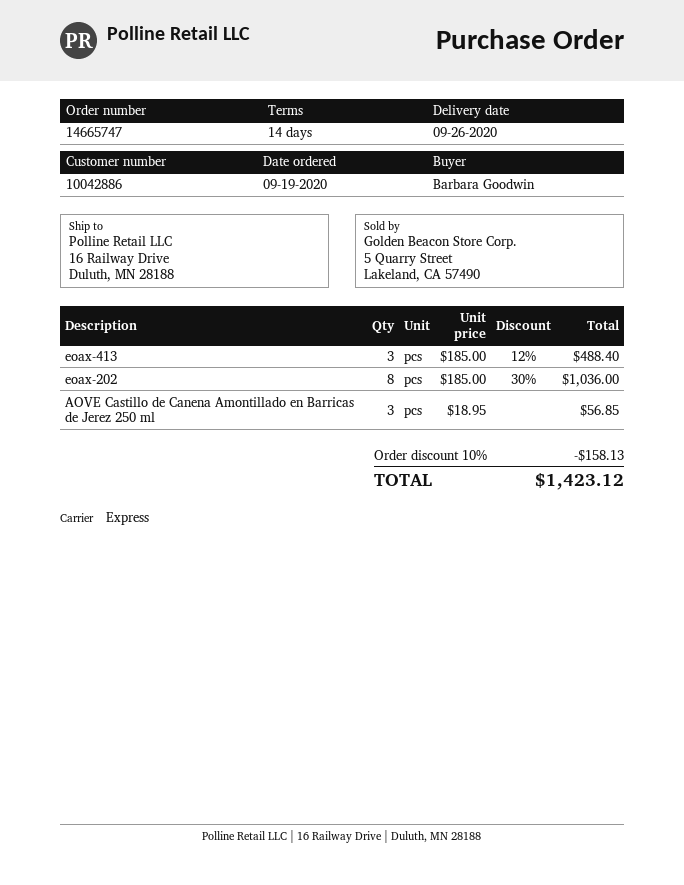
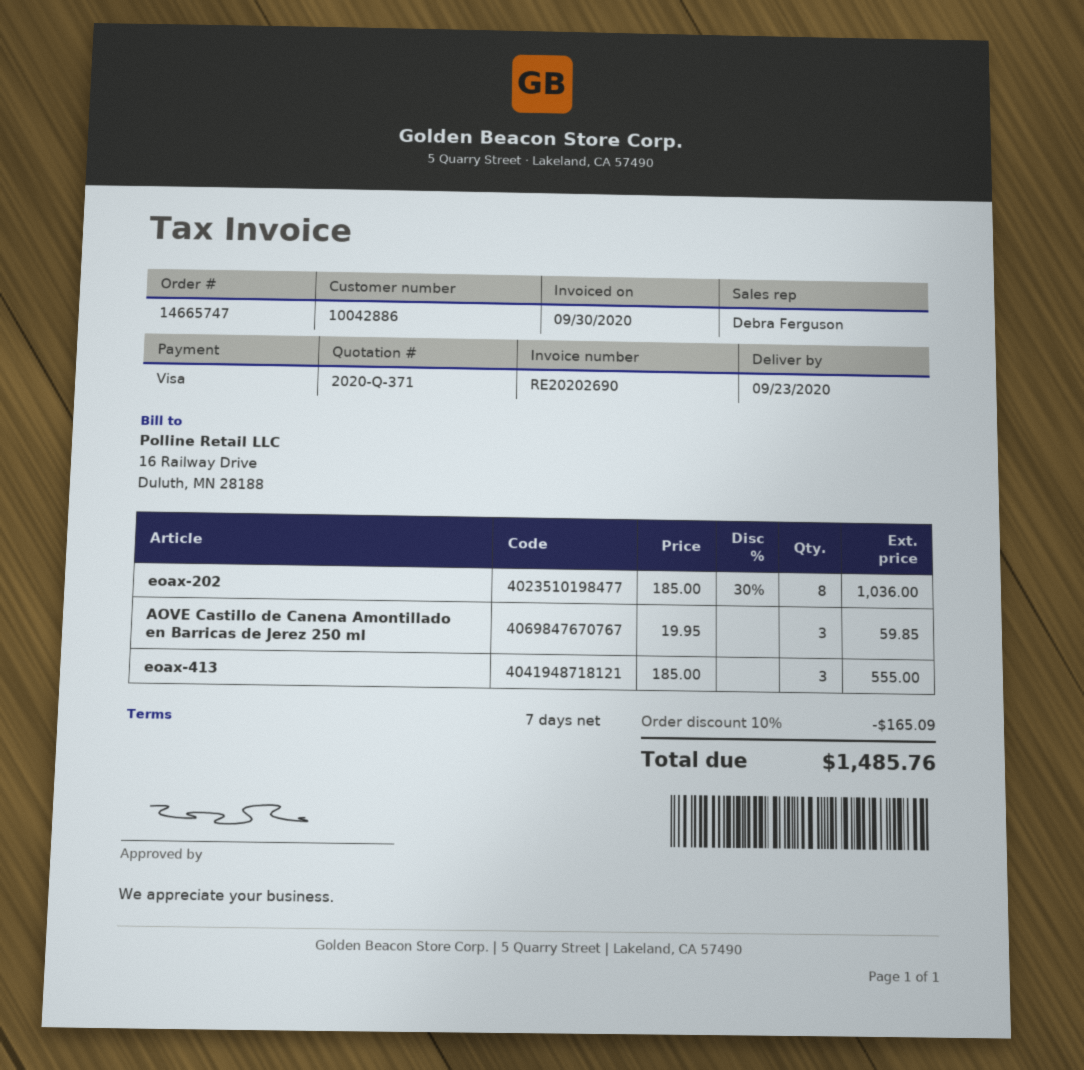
delivery date: 2020-09-26 -> 2020-09-23
payment terms: 14 days -> 7 days
eoax-413: 3 x 185.00 - 12% = 488.40 -> 3 x 185.00 = 555.00
AOVE Castillo de Canena Amontillado en Barricas de Jerez 250 ml: 3 x 18.95 = 56.85 -> 3 x 19.95 = 59.85
discount: 10% = 158.13 -> 10% = 165.09
total: 1423.12 -> 1485.76

